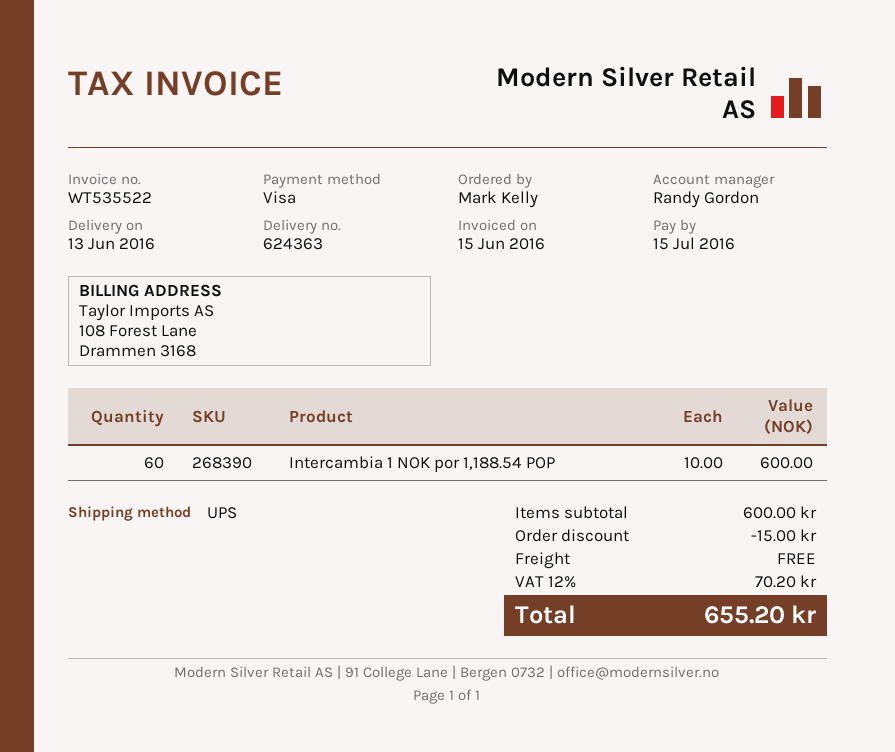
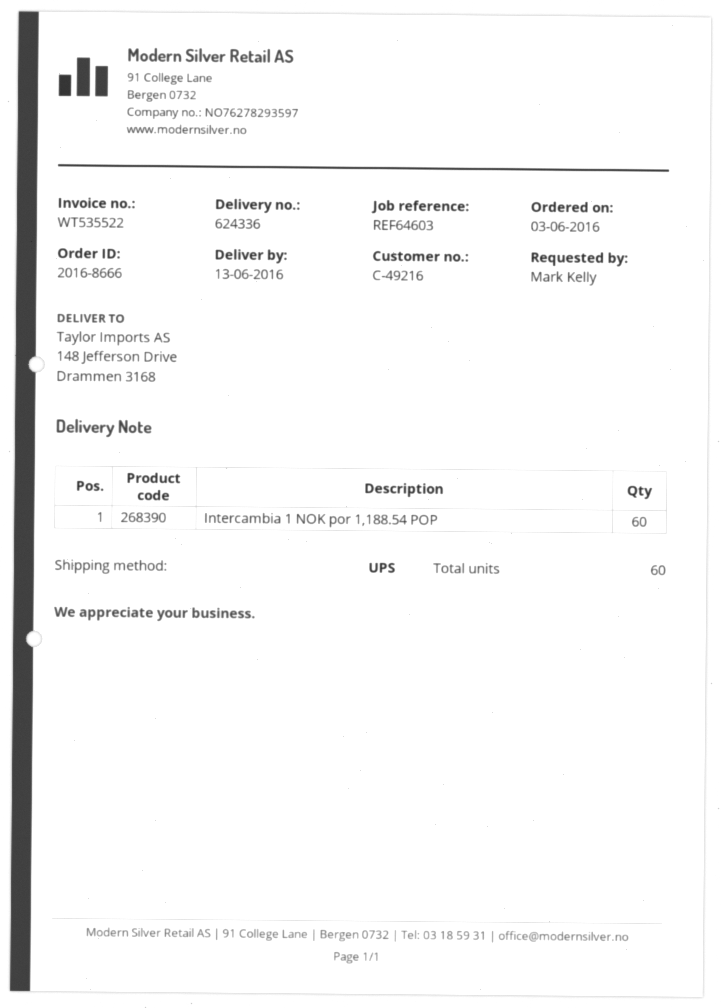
delivery note number: 624363 -> 624336

